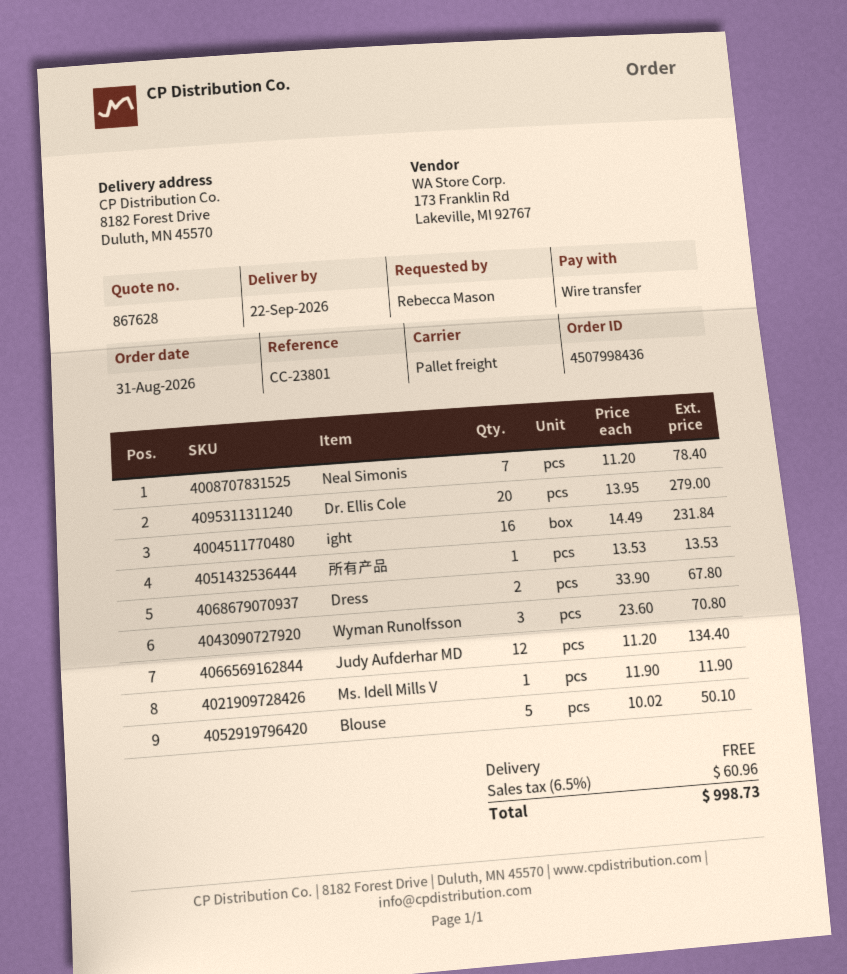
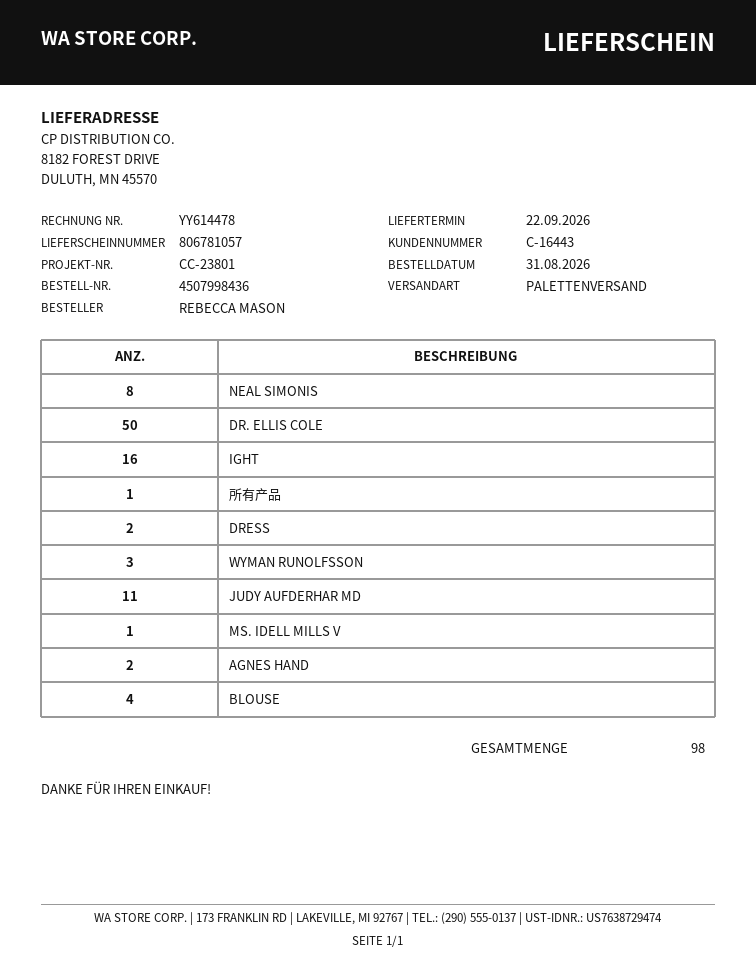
Neal Simonis: 7 -> 8
Dr. Ellis Cole: 20 -> 50
Judy Aufderhar MD: 12 -> 11
Blouse: 5 -> 4
AGNES HAND: none -> 2

